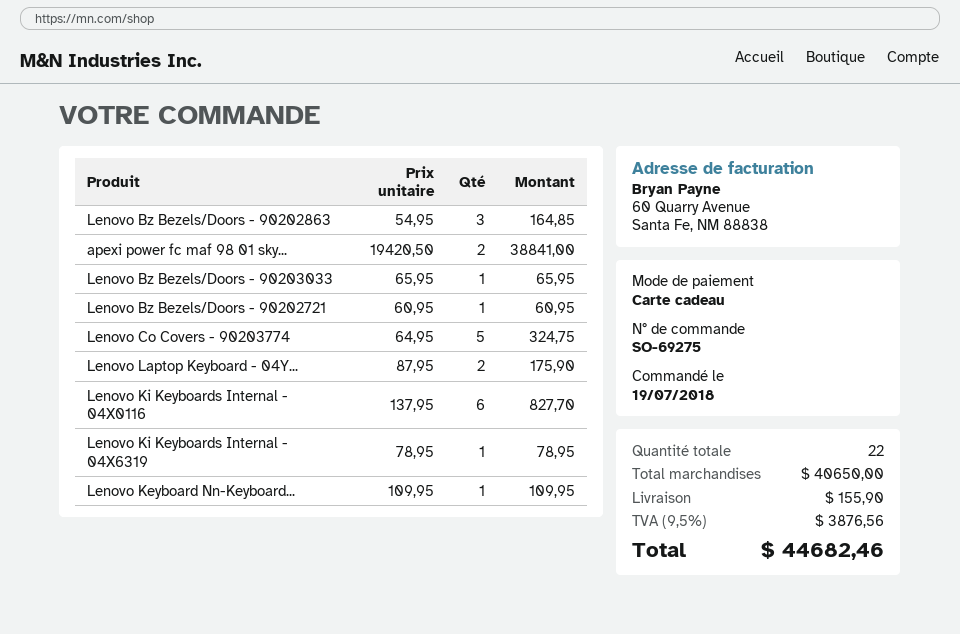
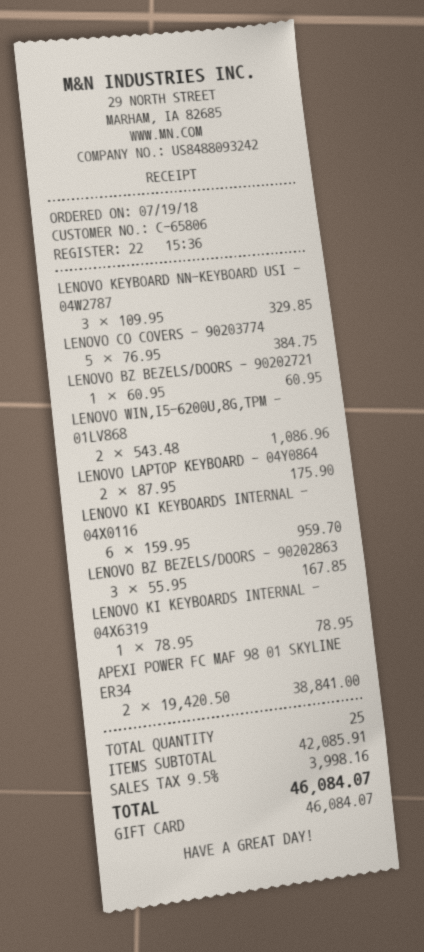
Lenovo Bz Bezels/Doors - 90202863: 3 x 54.95 = 164.85 -> 3 x 55.95 = 167.85
Lenovo Bz Bezels/Doors - 90203033: 1 x 65.95 = 65.95 -> none
Lenovo Co Covers - 90203774: 5 x 64.95 = 324.75 -> 5 x 76.95 = 384.75
Lenovo Ki Keyboards Internal - 04X0116: 6 x 137.95 = 827.70 -> 6 x 159.95 = 959.70
Lenovo Keyboard Nn-Keyboard...: 1 x 109.95 = 109.95 -> 3 x 109.95 = 329.85
LENOVO WIN,I5-6200U,8G,TPM - 01LV868: none -> 2 x 543.48 = 1086.96
total quantity: 22 -> 25
subtotal: 40650.00 -> 42085.91
shipping: 155.90 -> none
tax: 9.5% = 3876.56 -> 9.5% = 3998.16
total: 44682.46 -> 46084.07

